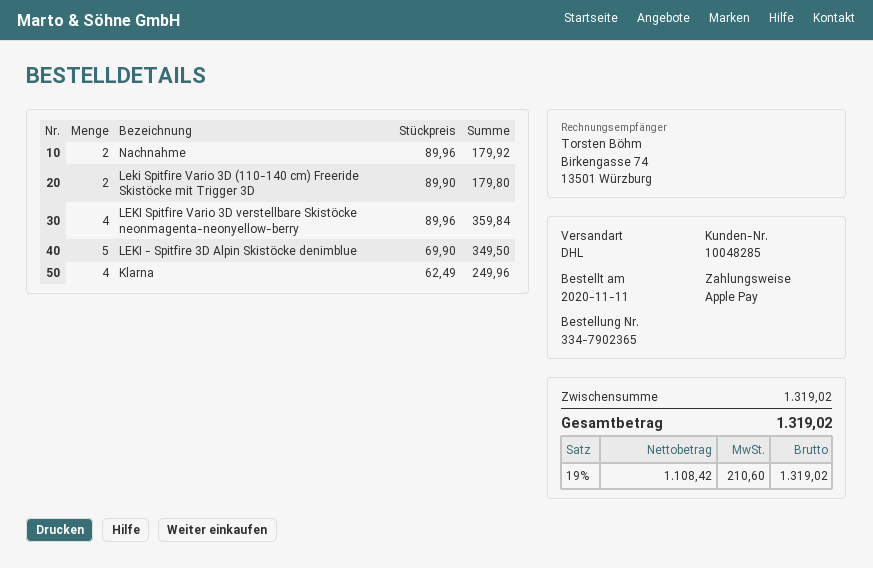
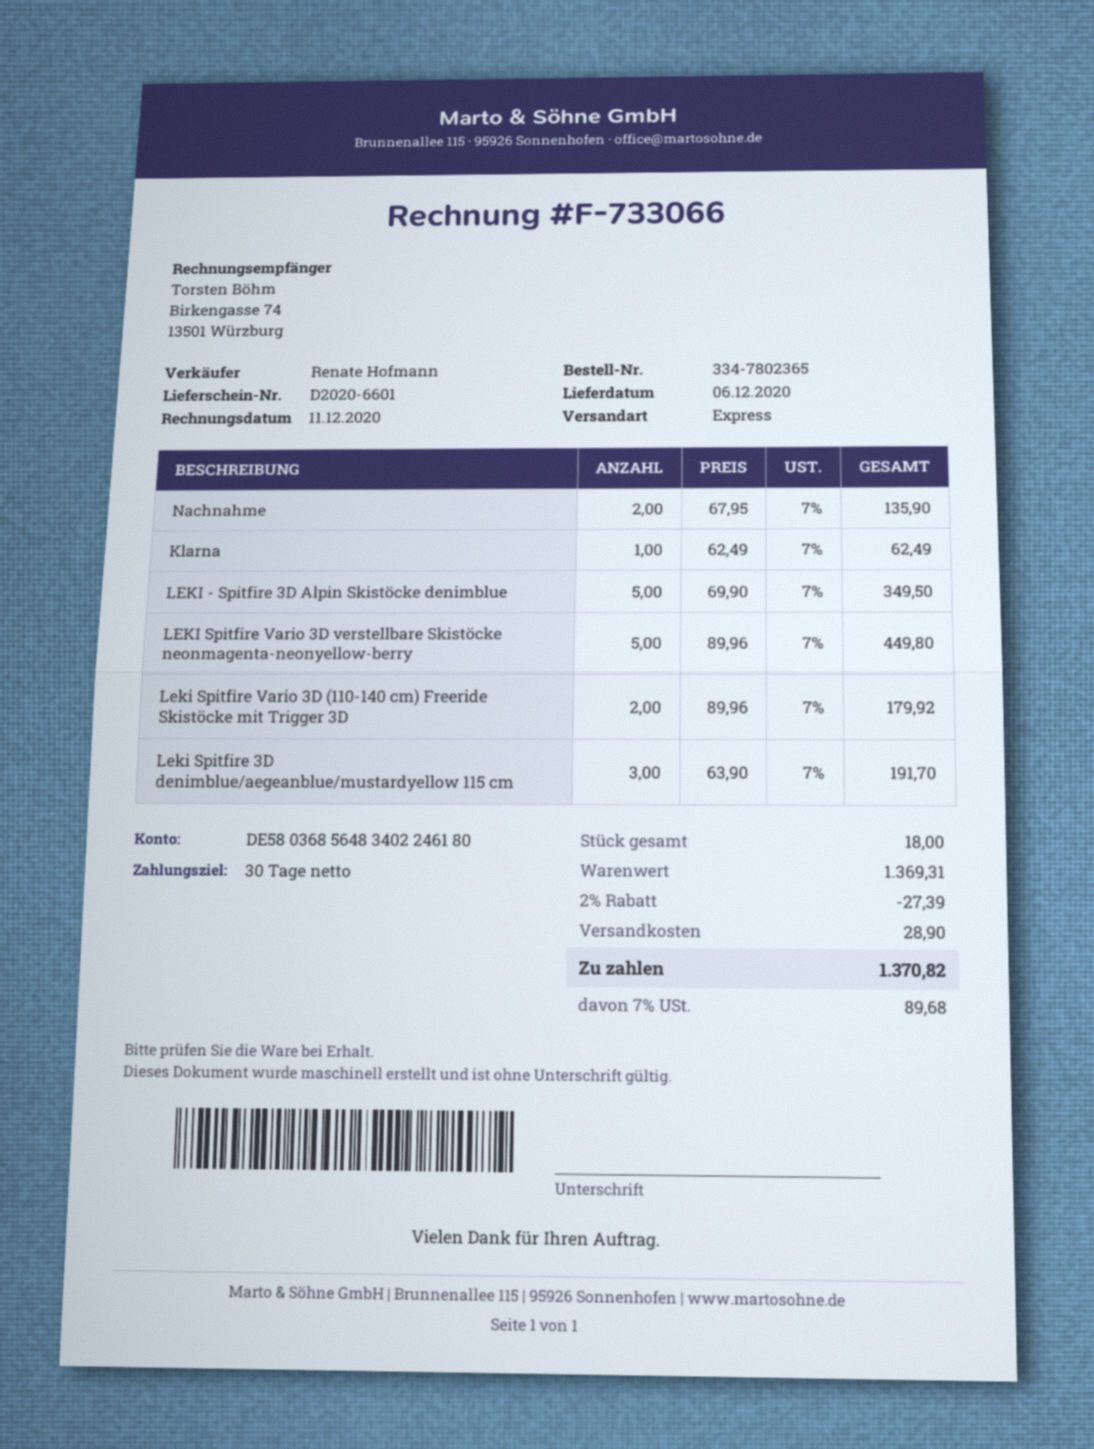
order number: 334-7902365 -> 334-7802365
shipping method: DHL -> express
Nachnahme: 2 x 89.96 = 179.92 -> 2 x 67.95 = 135.90
Leki Spitfire Vario 3D (110-140 cm) Freeride Skistöcke mit Trigger 3D: 2 x 89.90 = 179.80 -> 2 x 89.96 = 179.92
LEKI Spitfire Vario 3D verstellbare Skistöcke neonmagenta-neonyellow-berry: 4 x 89.96 = 359.84 -> 5 x 89.96 = 449.80
Klarna: 4 x 62.49 = 249.96 -> 1 x 62.49 = 62.49
Leki Spitfire 3D denimblue/aegeanblue/mustardyellow 115 cm: none -> 3 x 63.90 = 191.70
subtotal: 1319.02 -> 1369.31
discount: none -> 2% = 27.39
shipping: none -> 28.90
tax: 19% = 210.60 -> 7% = 89.68
total: 1319.02 -> 1370.82

